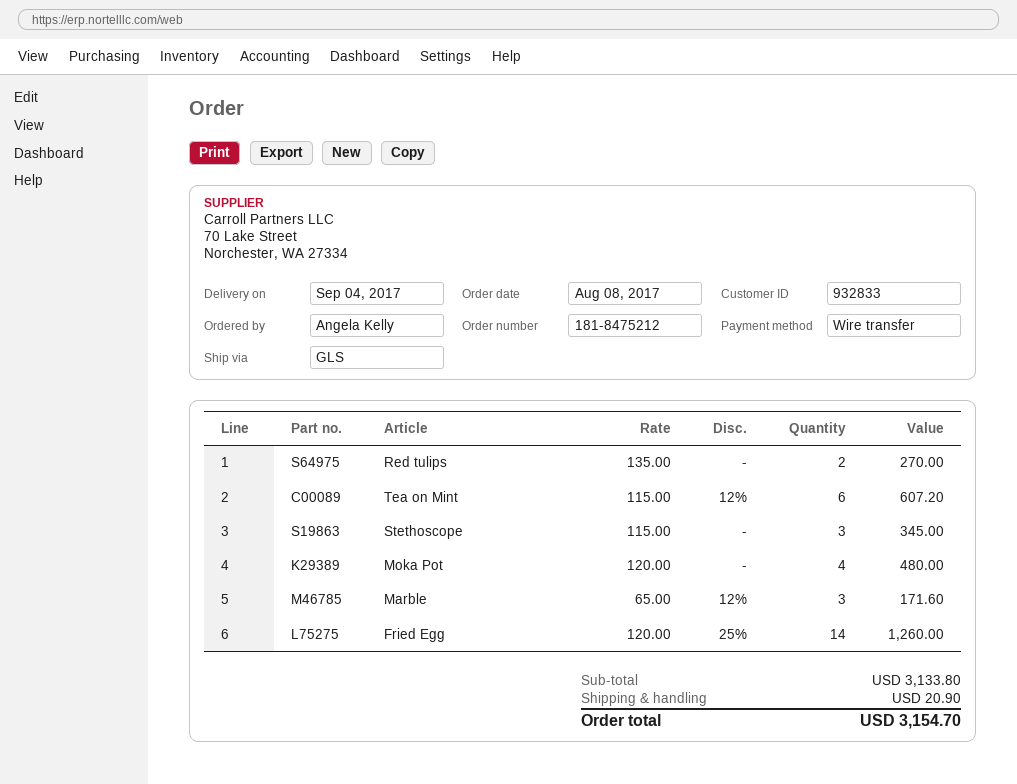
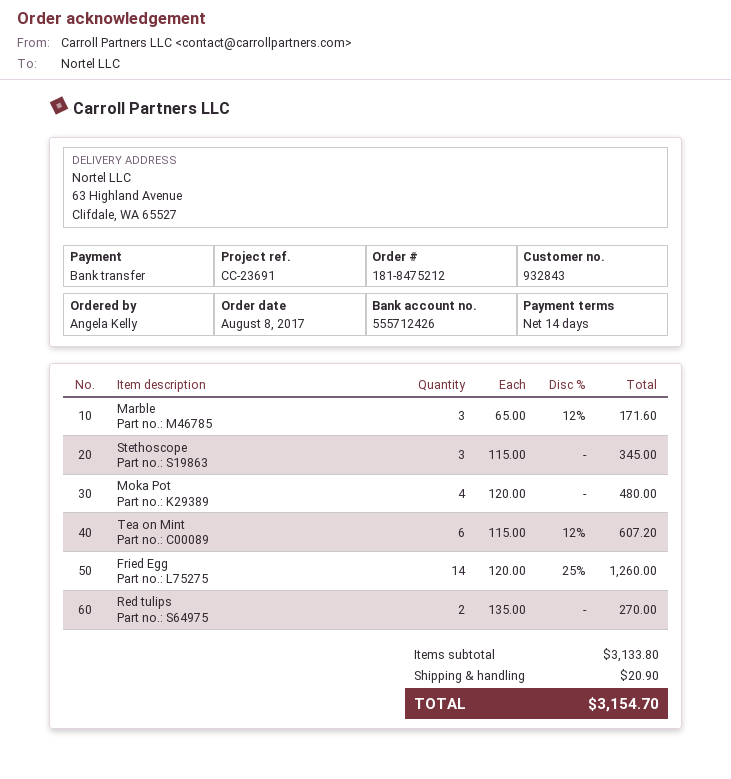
customer number: 932833 -> 932843

